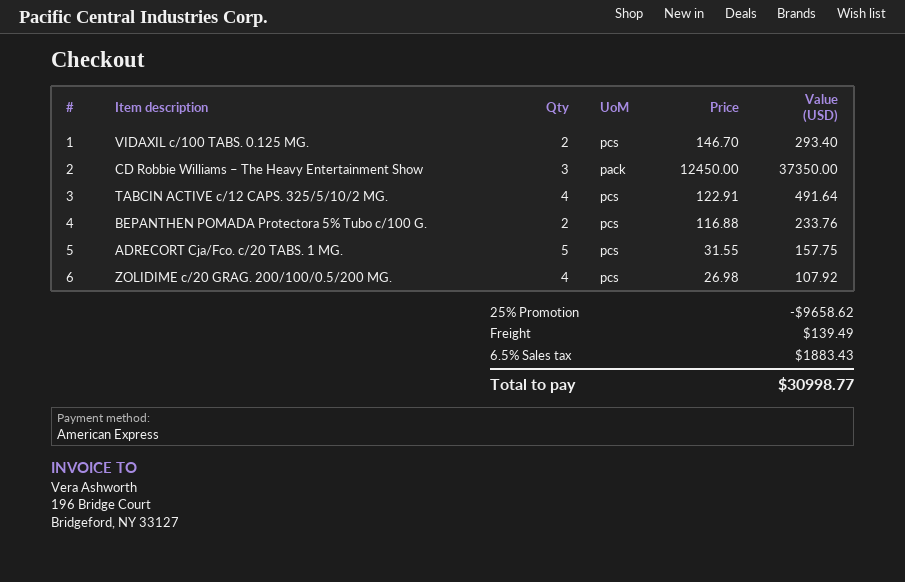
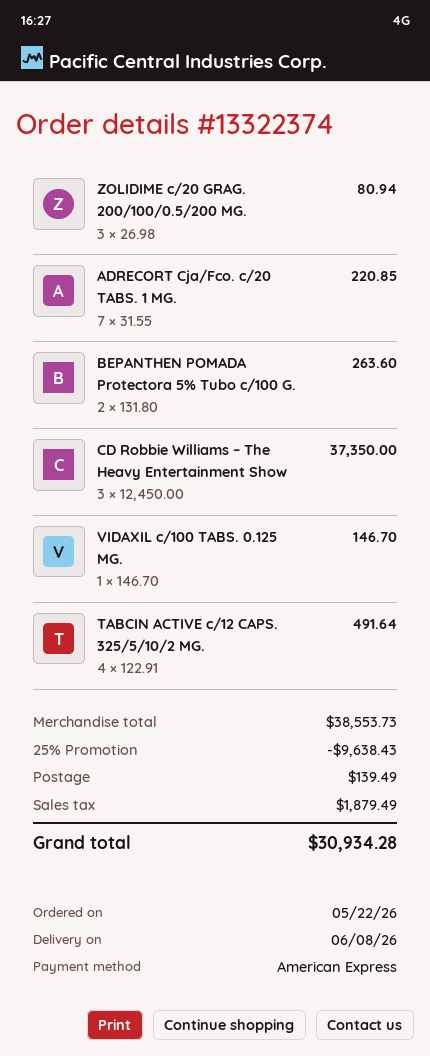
VIDAXIL c/100 TABS. 0.125 MG.: 2 x 146.70 = 293.40 -> 1 x 146.70 = 146.70
BEPANTHEN POMADA Protectora 5% Tubo c/100 G.: 2 x 116.88 = 233.76 -> 2 x 131.80 = 263.60
ADRECORT Cja/Fco. c/20 TABS. 1 MG.: 5 x 31.55 = 157.75 -> 7 x 31.55 = 220.85
ZOLIDIME c/20 GRAG. 200/100/0.5/200 MG.: 4 x 26.98 = 107.92 -> 3 x 26.98 = 80.94
discount: 25% = 9658.62 -> 25% = 9638.43
tax: 1883.43 -> 1879.49
total: 30998.77 -> 30934.28

